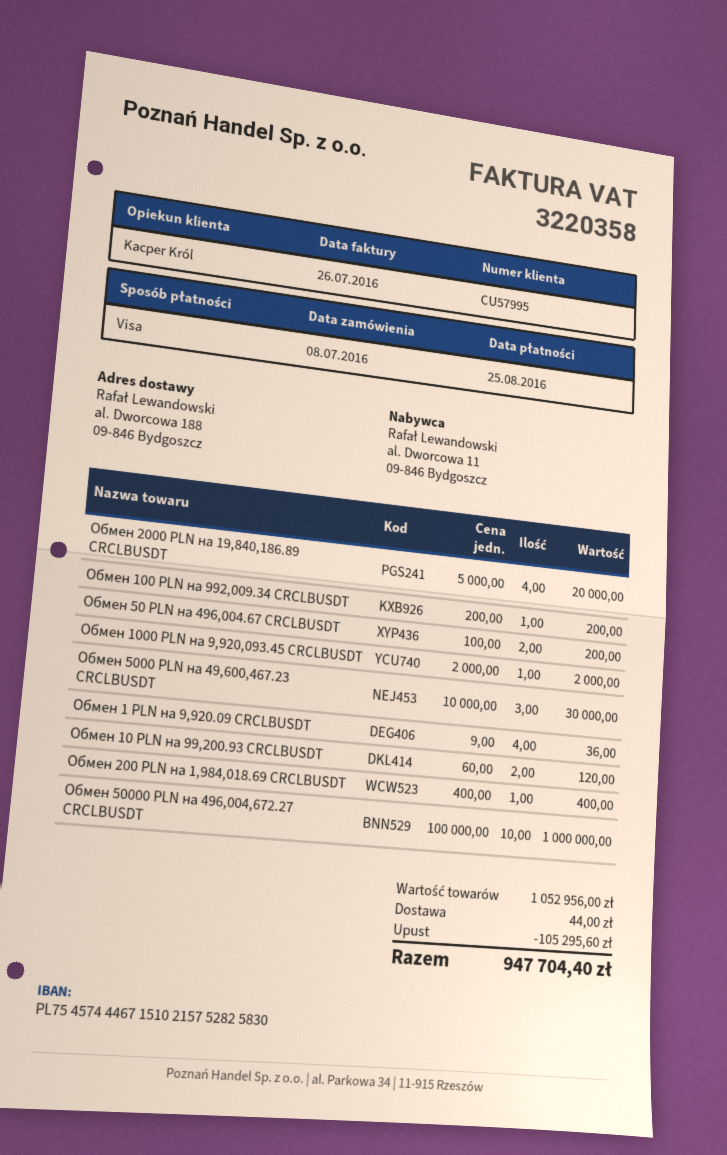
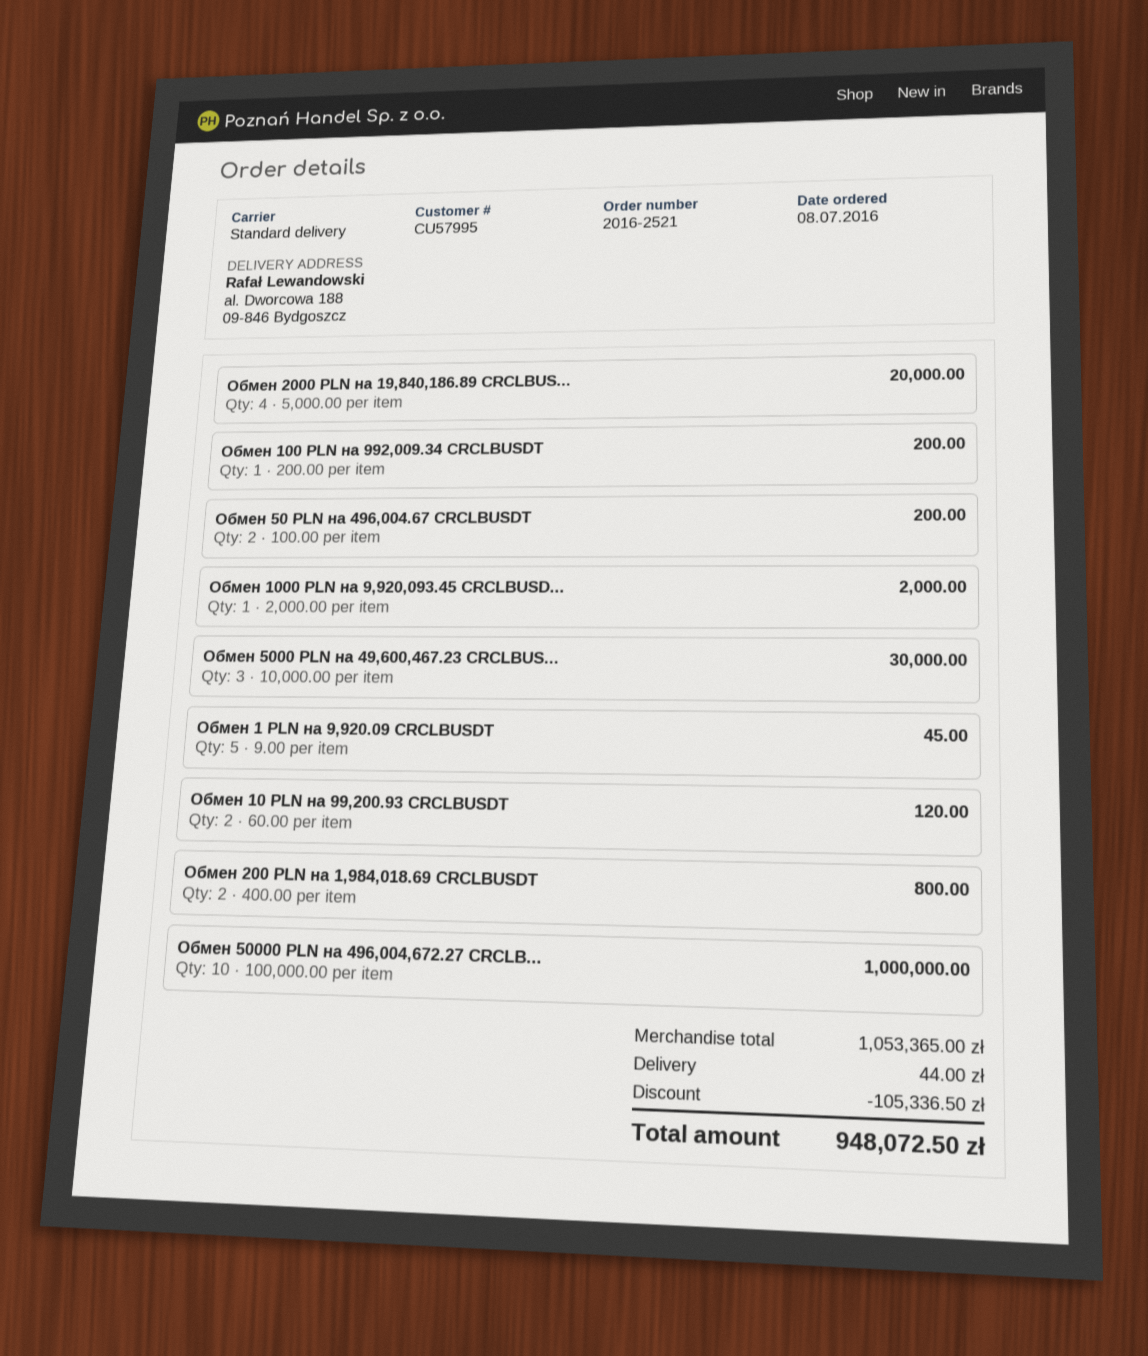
Обмен 1 PLN на 9,920.09 CRCLBUSDT: 4 x 9.00 = 36.00 -> 5 x 9.00 = 45.00
Обмен 200 PLN на 1,984,018.69 CRCLBUSDT: 1 x 400.00 = 400.00 -> 2 x 400.00 = 800.00
subtotal: 1052956.00 -> 1053365.00
discount: 105295.60 -> 105336.50
total: 947704.40 -> 948072.50

